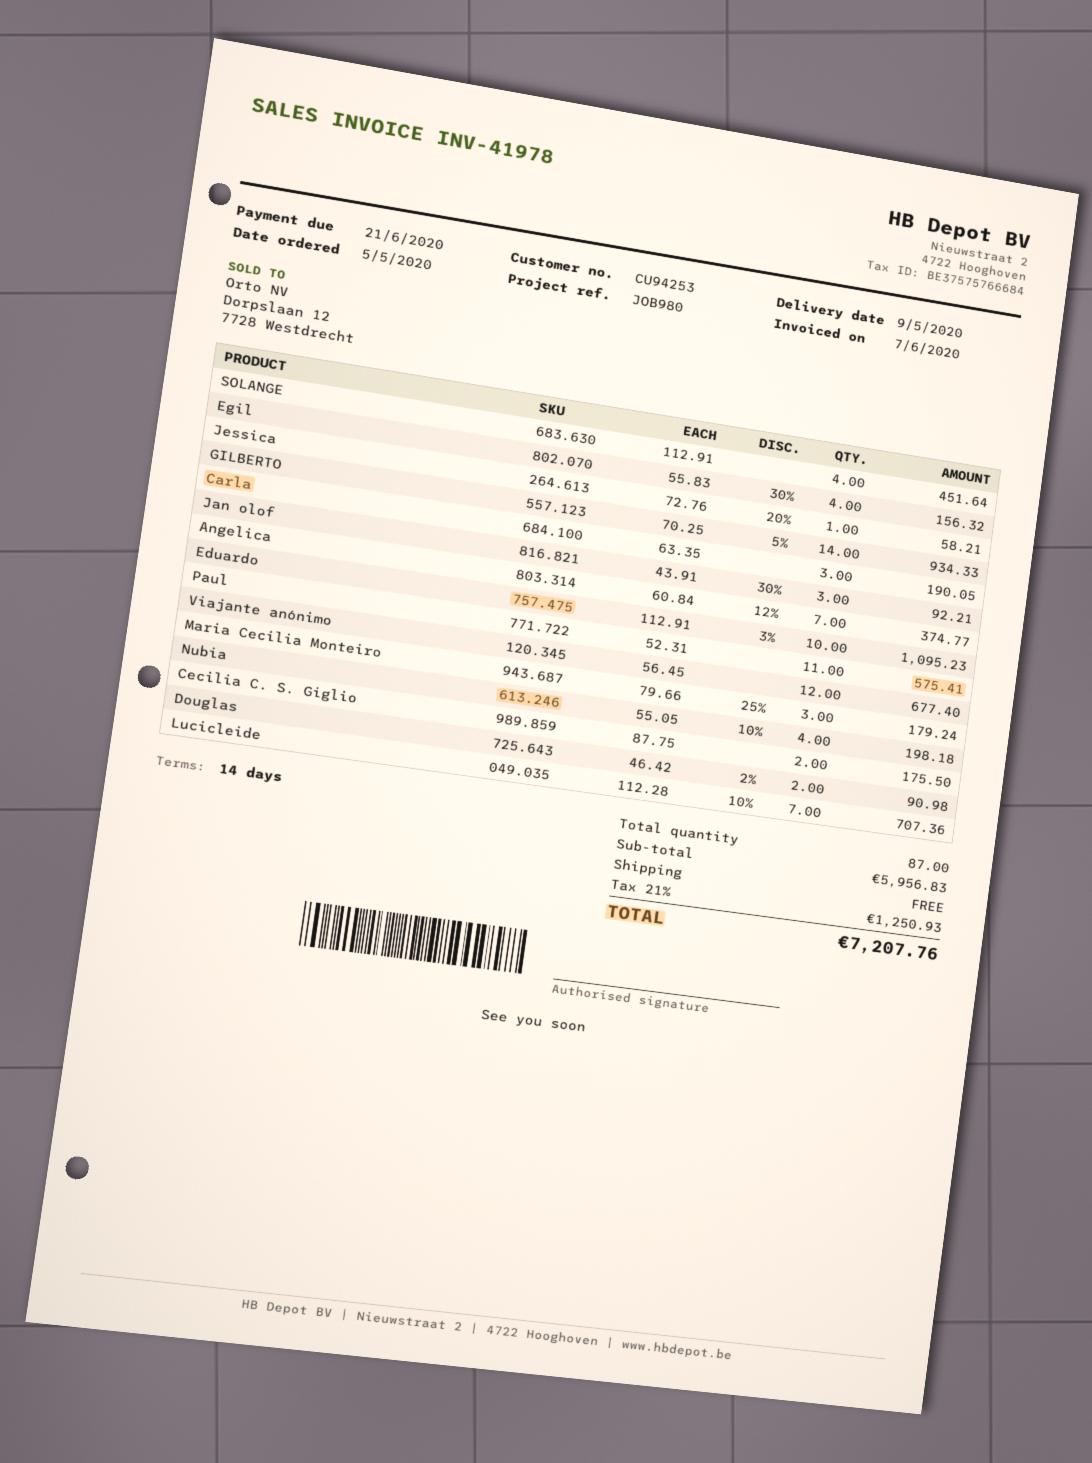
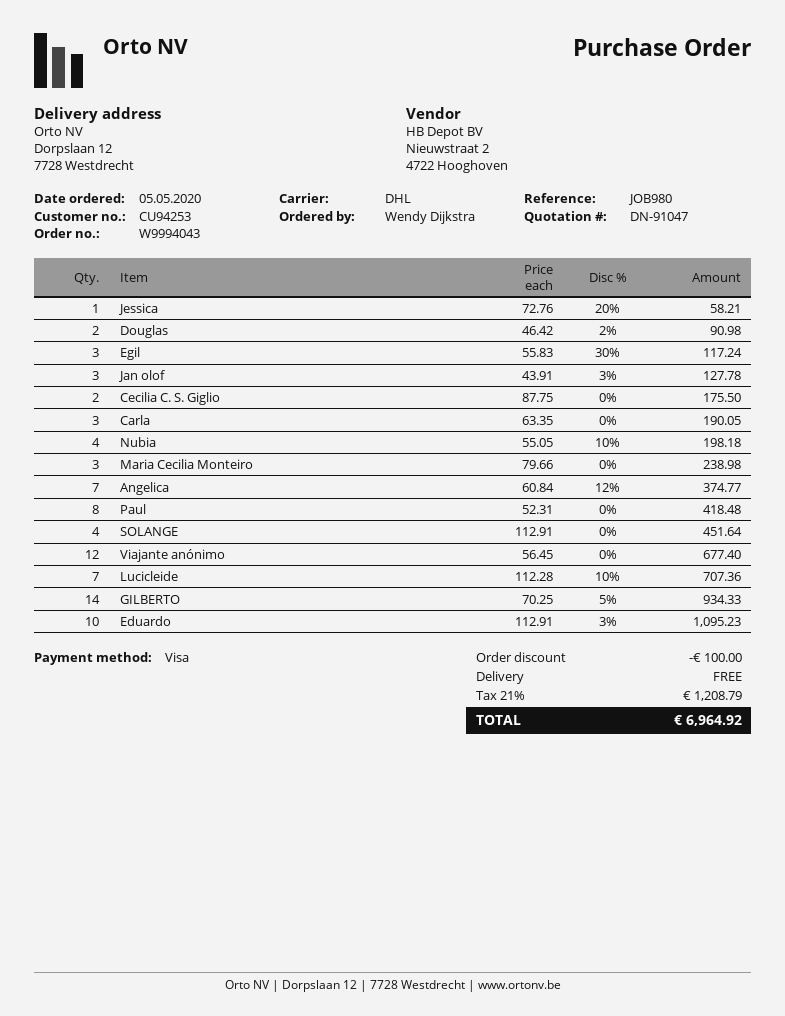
Egil: 4 x 55.83 - 30% = 156.32 -> 3 x 55.83 - 30% = 117.24
Jan olof: 3 x 43.91 - 30% = 92.21 -> 3 x 43.91 - 3% = 127.78
Paul: 11 x 52.31 = 575.41 -> 8 x 52.31 = 418.48
Maria Cecilia Monteiro: 3 x 79.66 - 25% = 179.24 -> 3 x 79.66 = 238.98
discount: none -> 100.00
tax: 21% = 1250.93 -> 21% = 1208.79
total: 7207.76 -> 6964.92

